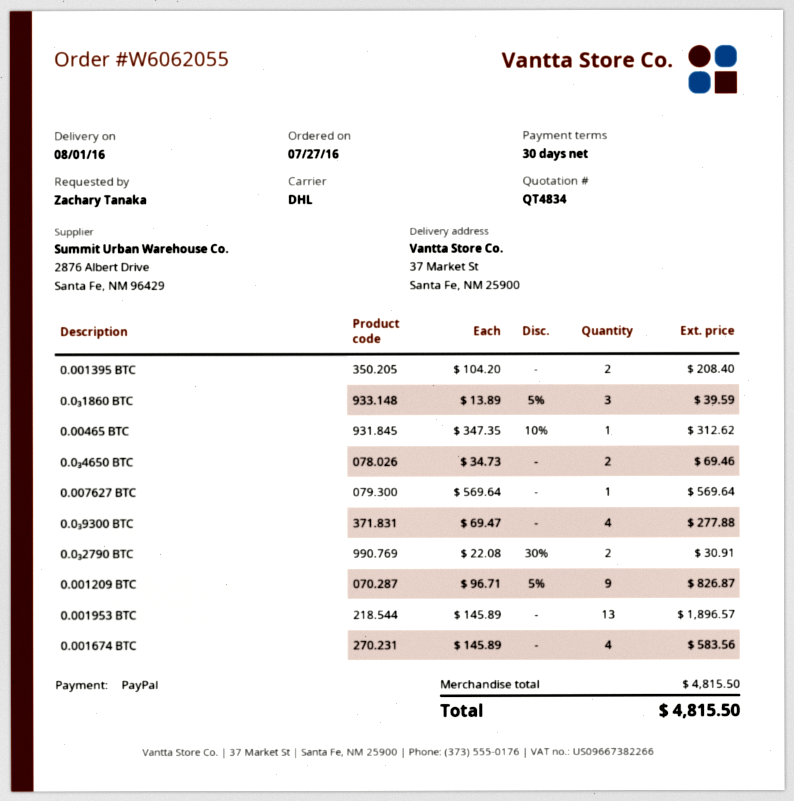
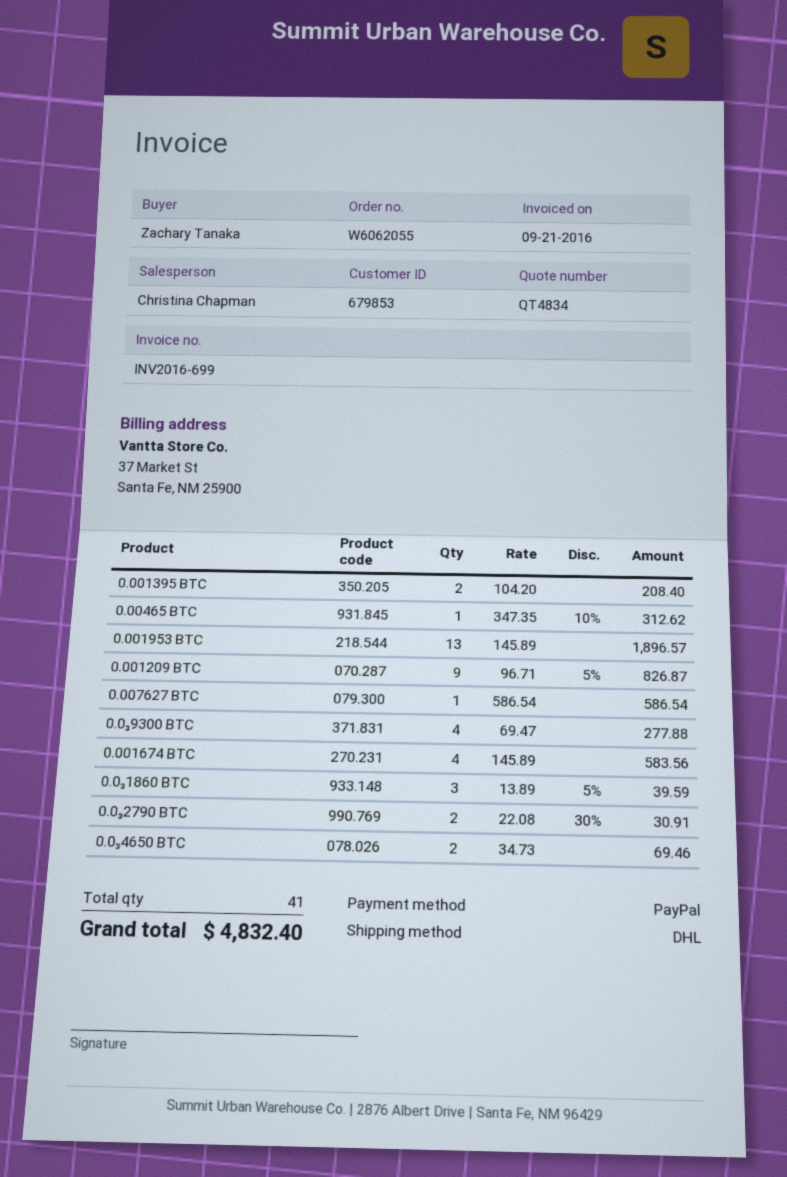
0.007627 BTC: 1 x 569.64 = 569.64 -> 1 x 586.54 = 586.54
total: 4815.50 -> 4832.40

